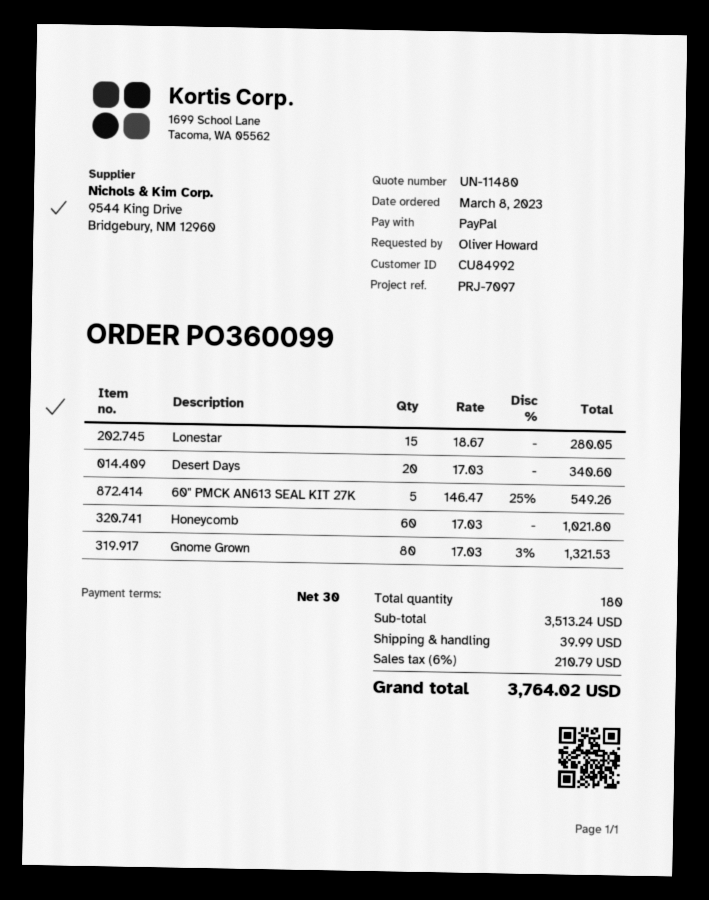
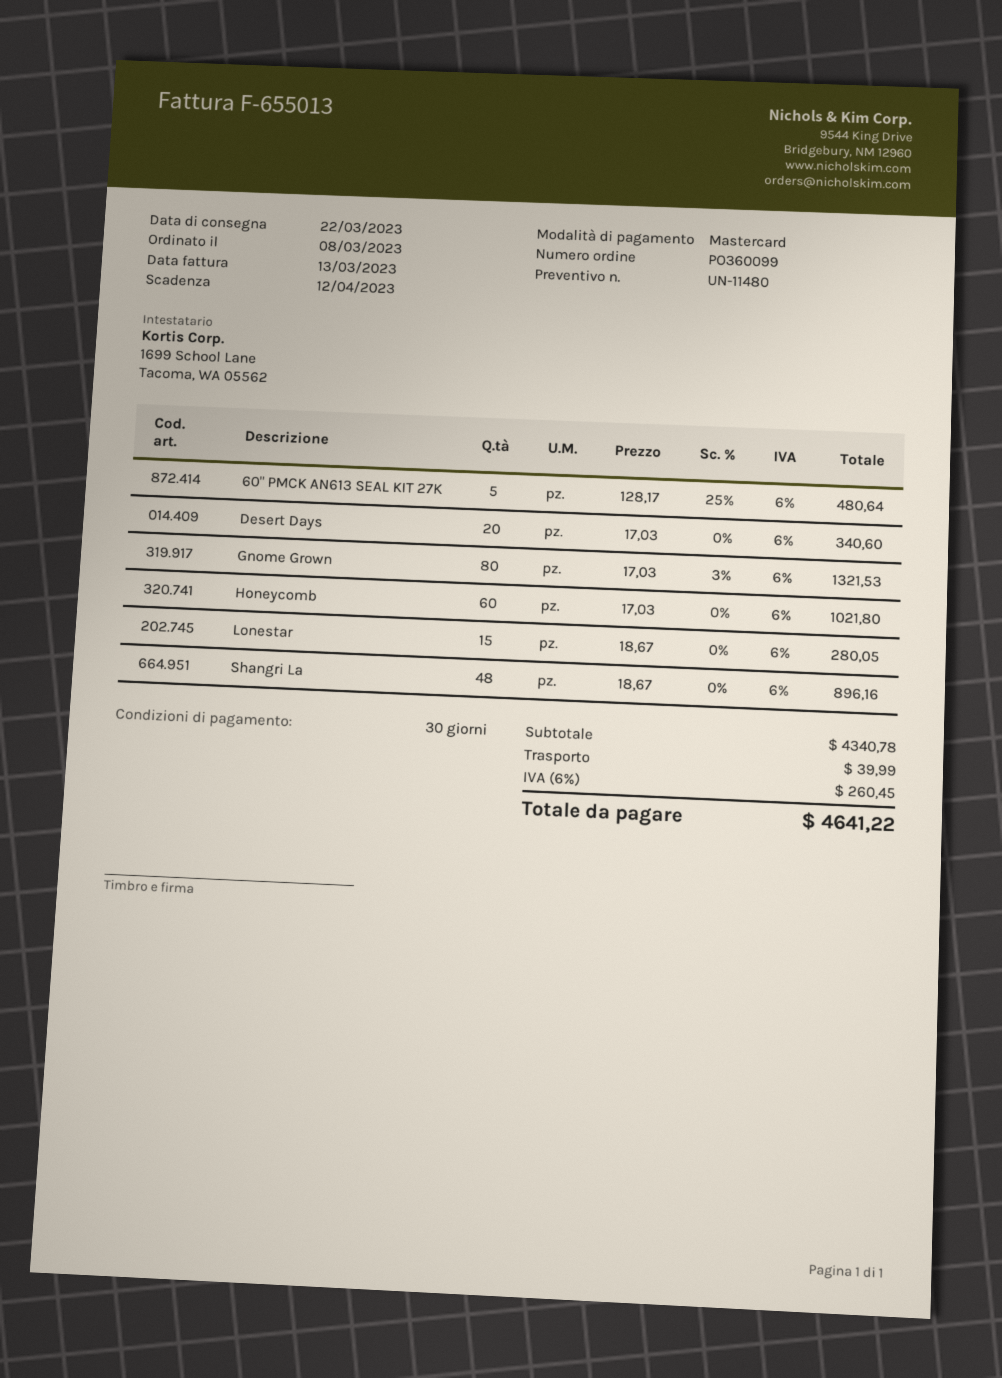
payment method: PayPal -> Mastercard
60" PMCK AN613 SEAL KIT 27K: 5 x 146.47 - 25% = 549.26 -> 5 x 128.17 - 25% = 480.64
Shangri La: none -> 48 x 18.67 = 896.16
subtotal: 3513.24 -> 4340.78
tax: 6% = 210.79 -> 6% = 260.45
total: 3764.02 -> 4641.22

